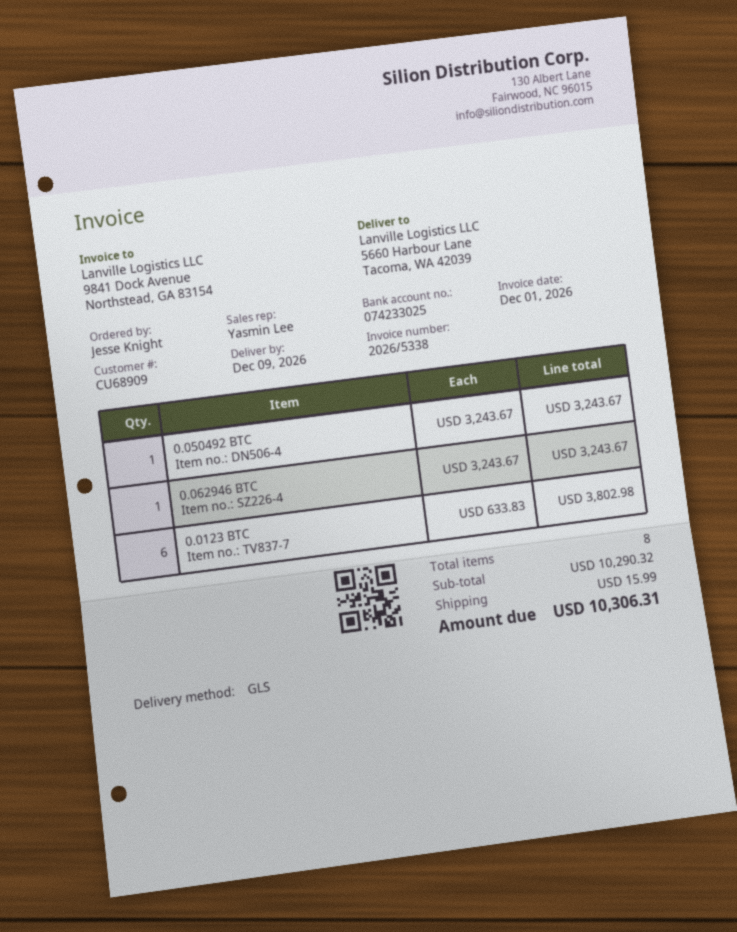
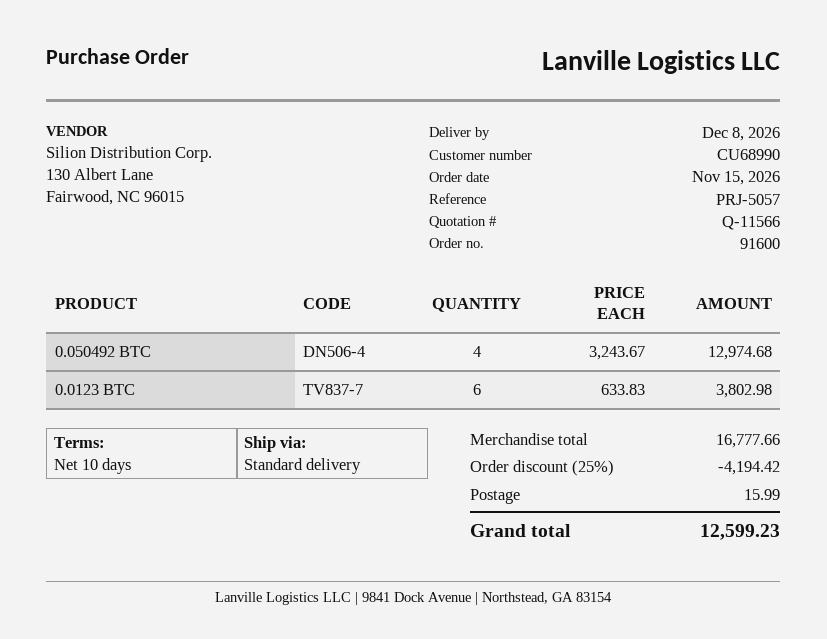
delivery date: 2026-12-09 -> 2026-12-08
customer number: CU68909 -> CU68990
shipping method: GLS -> standard
0.050492 BTC: 1 x 3243.67 = 3243.67 -> 4 x 3243.67 = 12974.68
0.062946 BTC: 1 x 3243.67 = 3243.67 -> none
subtotal: 10290.32 -> 16777.66
discount: none -> 25% = 4194.42
total: 10306.31 -> 12599.23

